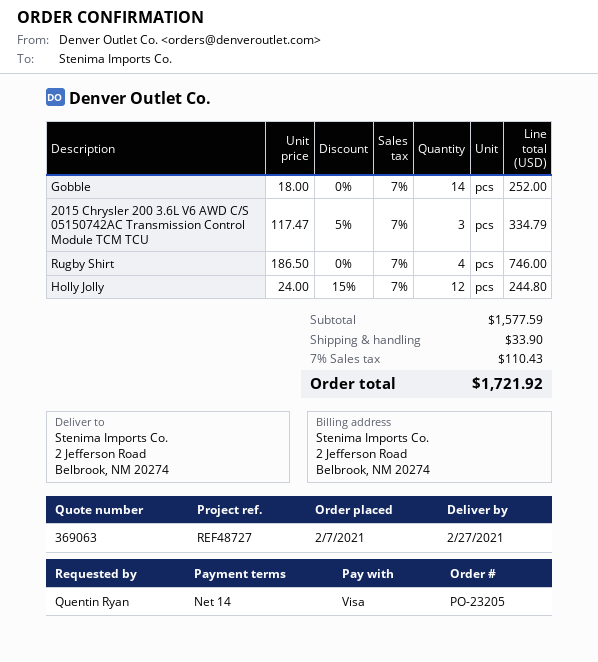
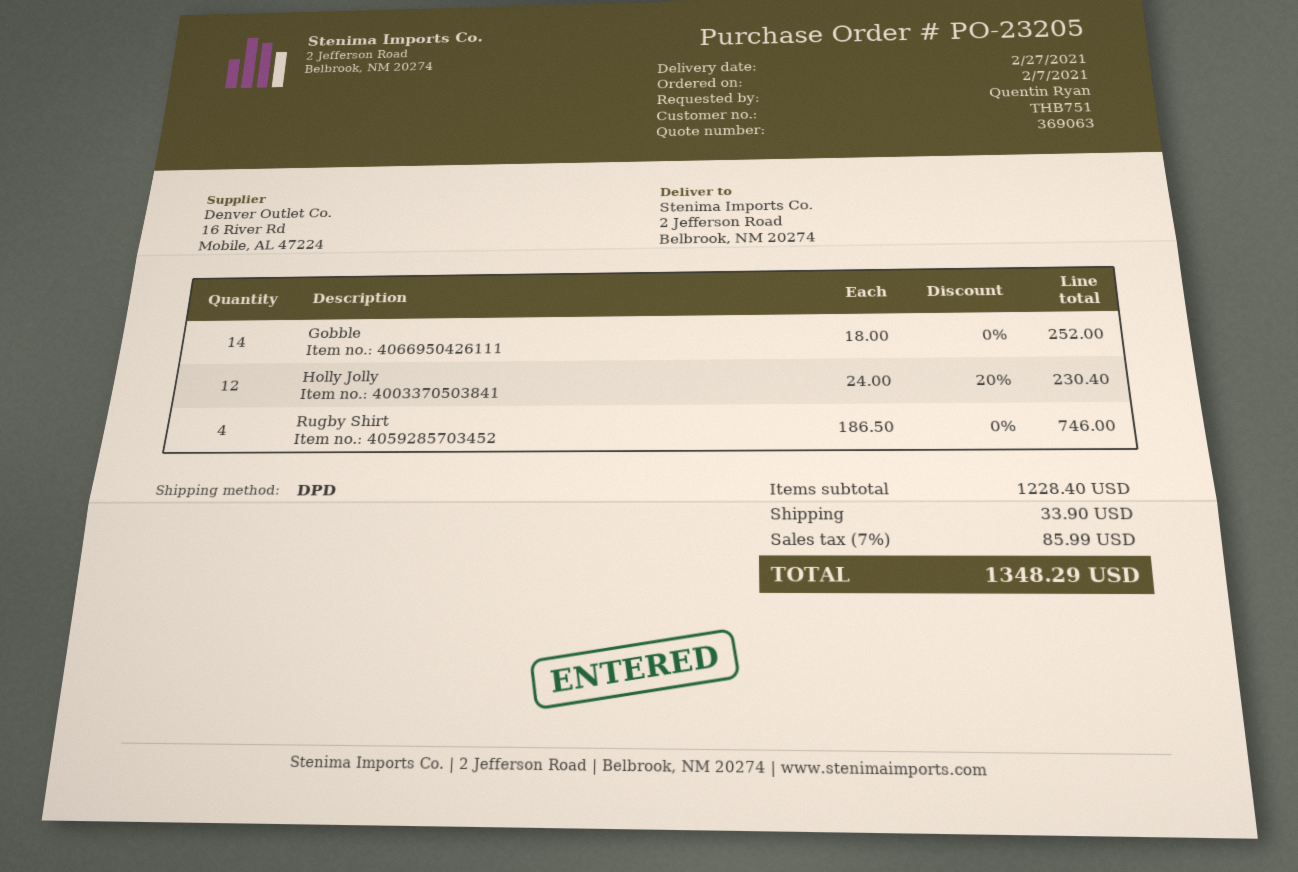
2015 Chrysler 200 3.6L V6 AWD C/S 05150742AC Transmission Control Module TCM TCU: 3 x 117.47 - 5% = 334.79 -> none
Holly Jolly: 12 x 24.00 - 15% = 244.80 -> 12 x 24.00 - 20% = 230.40
subtotal: 1577.59 -> 1228.40
tax: 7% = 110.43 -> 7% = 85.99
total: 1721.92 -> 1348.29

